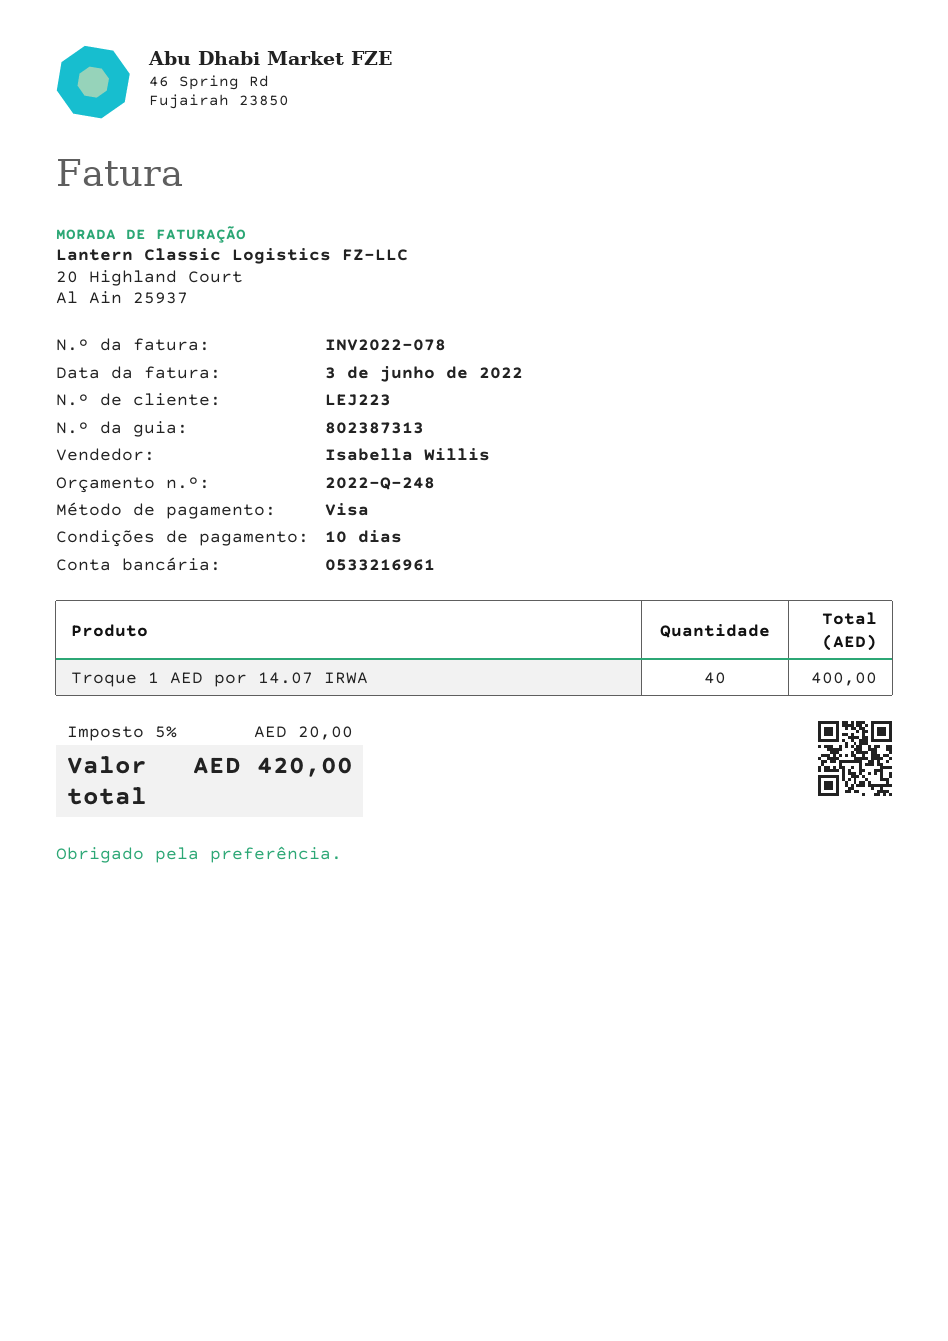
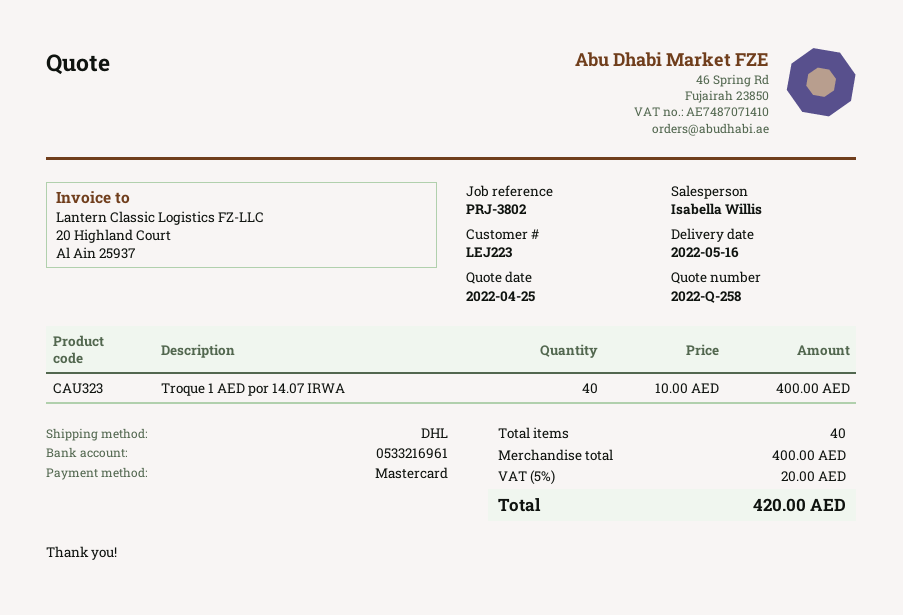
quote number: 2022-Q-248 -> 2022-Q-258
payment method: Visa -> Mastercard

